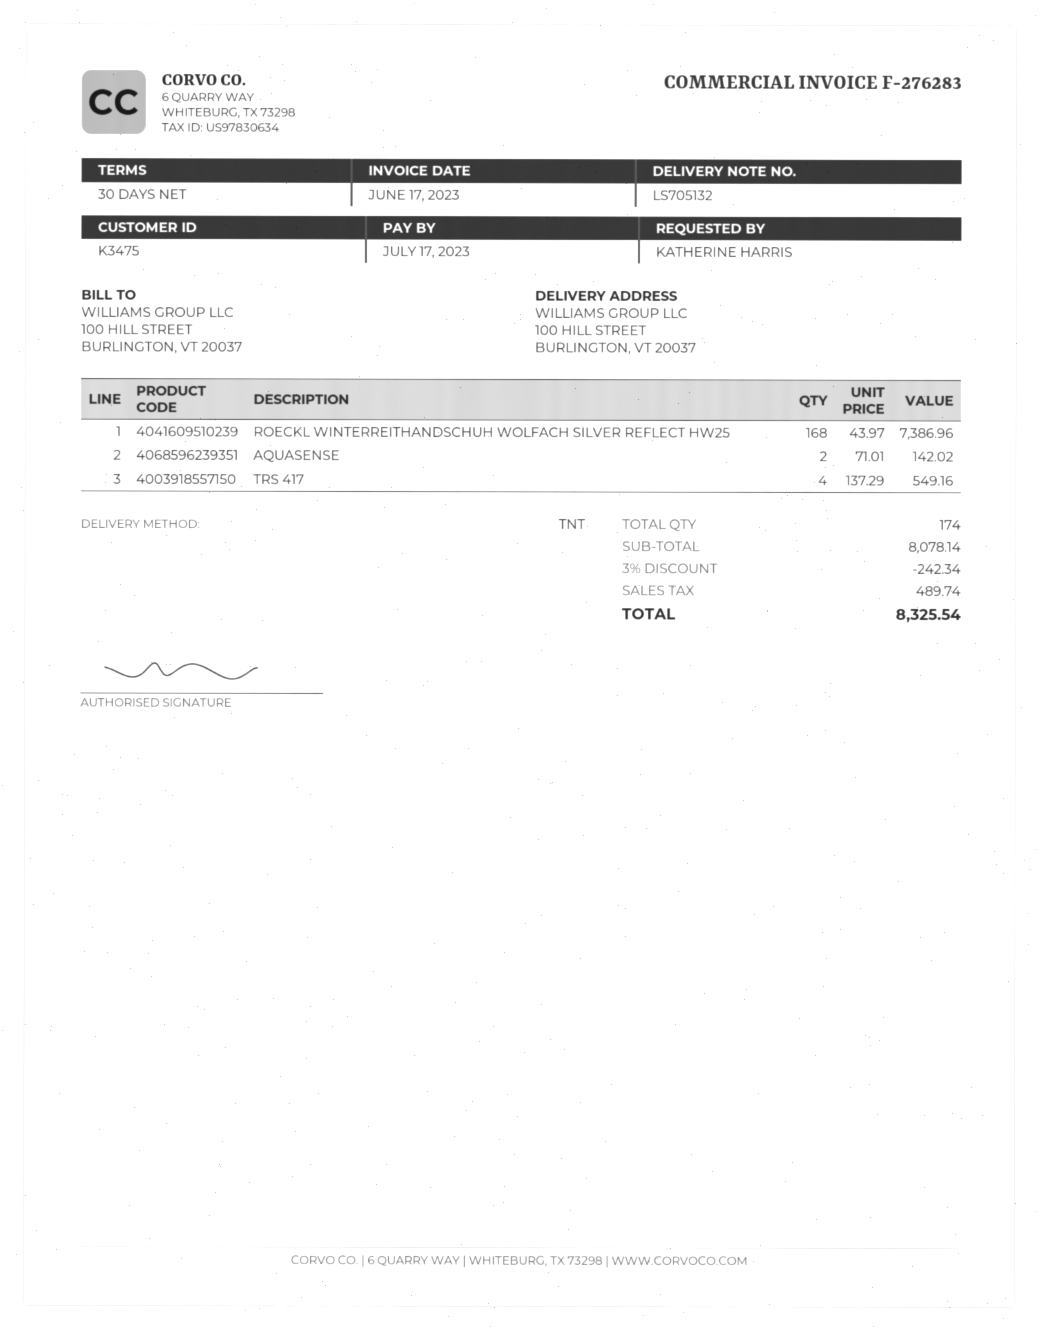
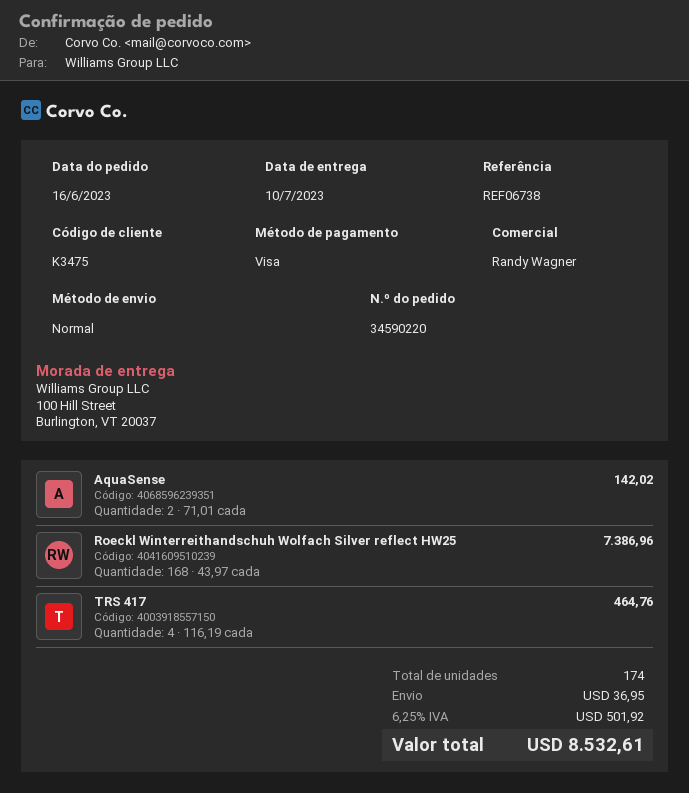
shipping method: TNT -> standard
TRS 417: 4 x 137.29 = 549.16 -> 4 x 116.19 = 464.76
discount: 3% = 242.34 -> none
shipping: none -> 36.95
tax: 489.74 -> 501.92
total: 8325.54 -> 8532.61

